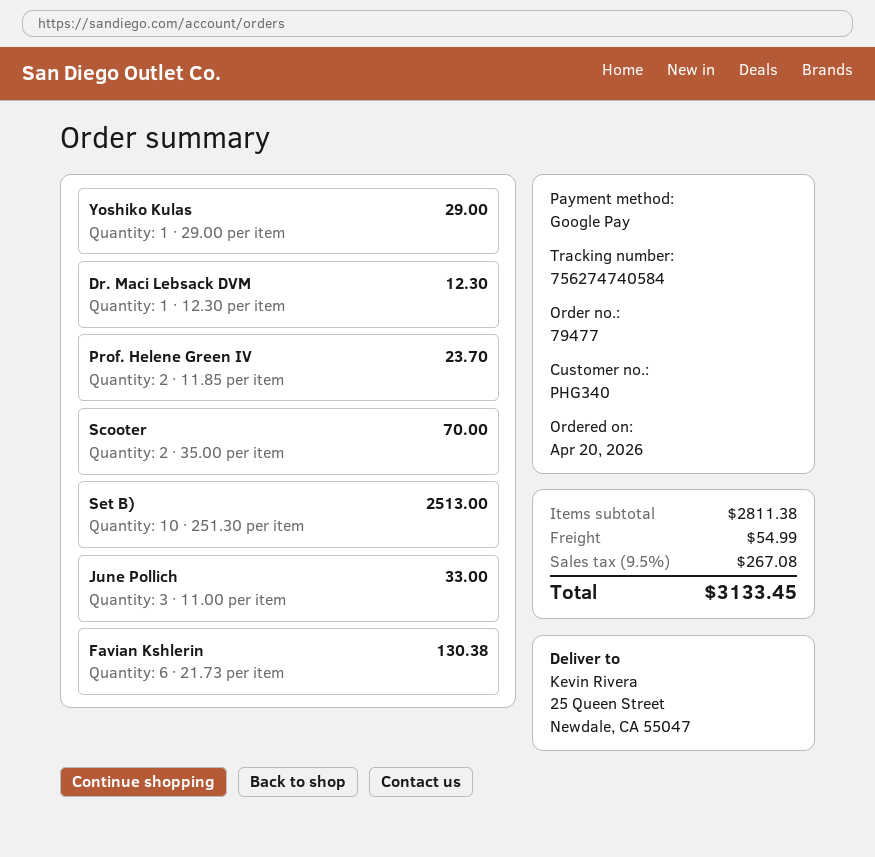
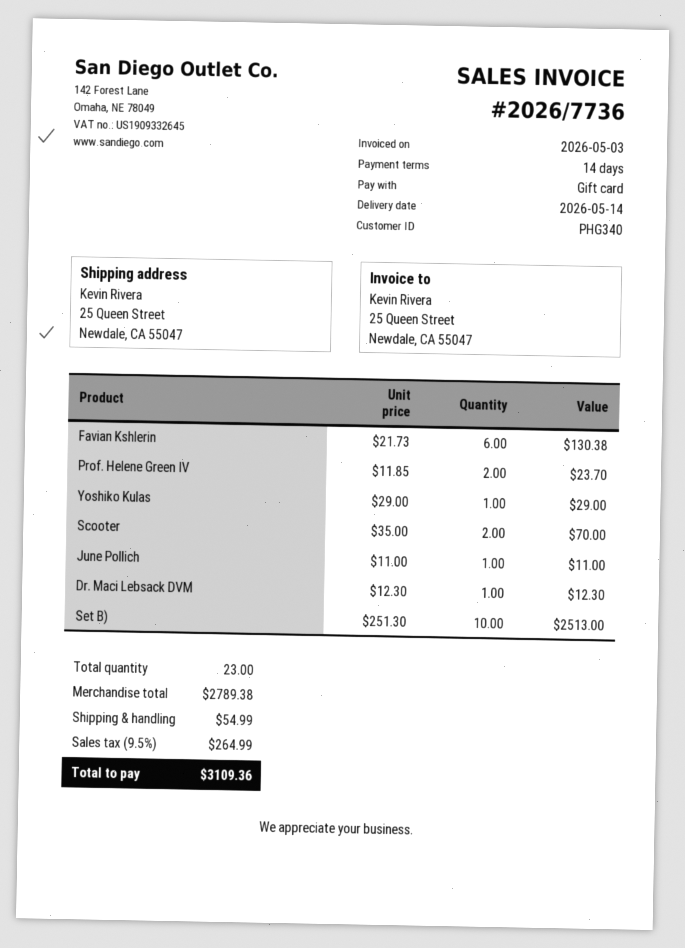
payment method: Google Pay -> gift card
June Pollich: 3 x 11.00 = 33.00 -> 1 x 11.00 = 11.00
subtotal: 2811.38 -> 2789.38
tax: 9.5% = 267.08 -> 9.5% = 264.99
total: 3133.45 -> 3109.36

